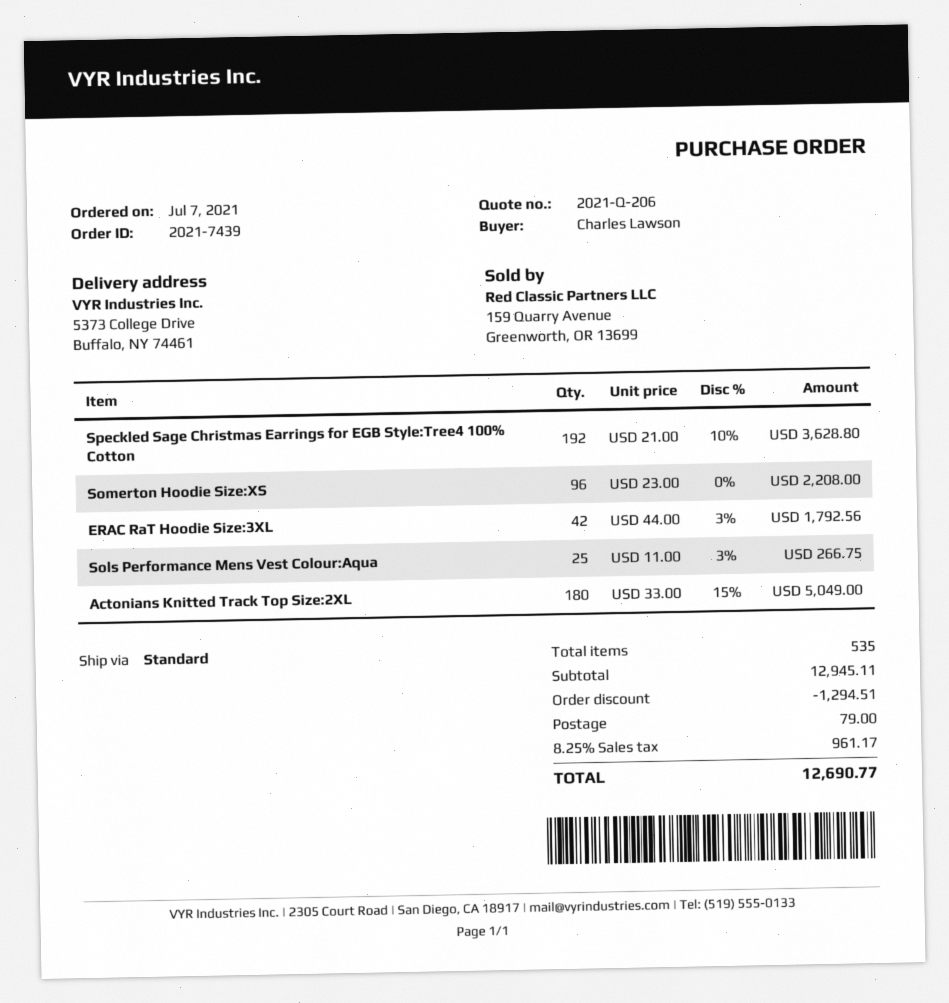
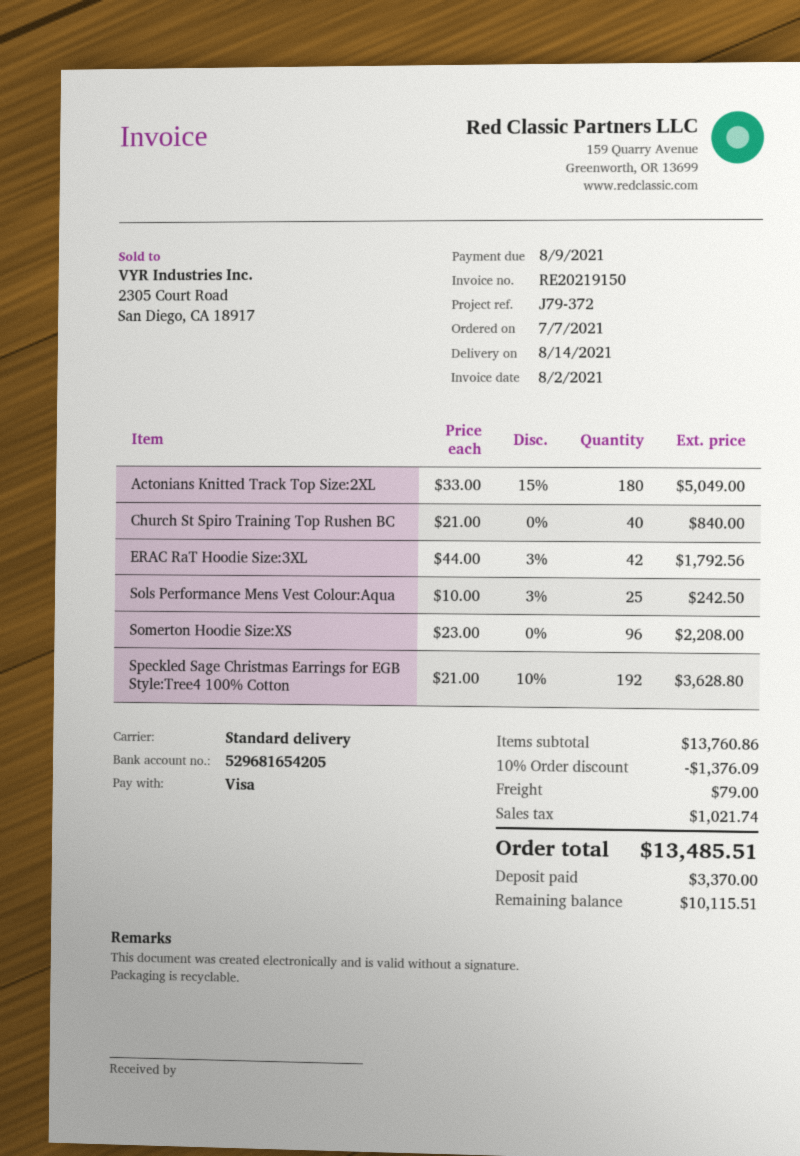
Sols Performance Mens Vest Colour:Aqua: 25 x 11.00 - 3% = 266.75 -> 25 x 10.00 - 3% = 242.50
Church St Spiro Training Top Rushen BC: none -> 40 x 21.00 = 840.00
subtotal: 12945.11 -> 13760.86
discount: 1294.51 -> 1376.09
tax: 961.17 -> 1021.74
total: 12690.77 -> 13485.51

